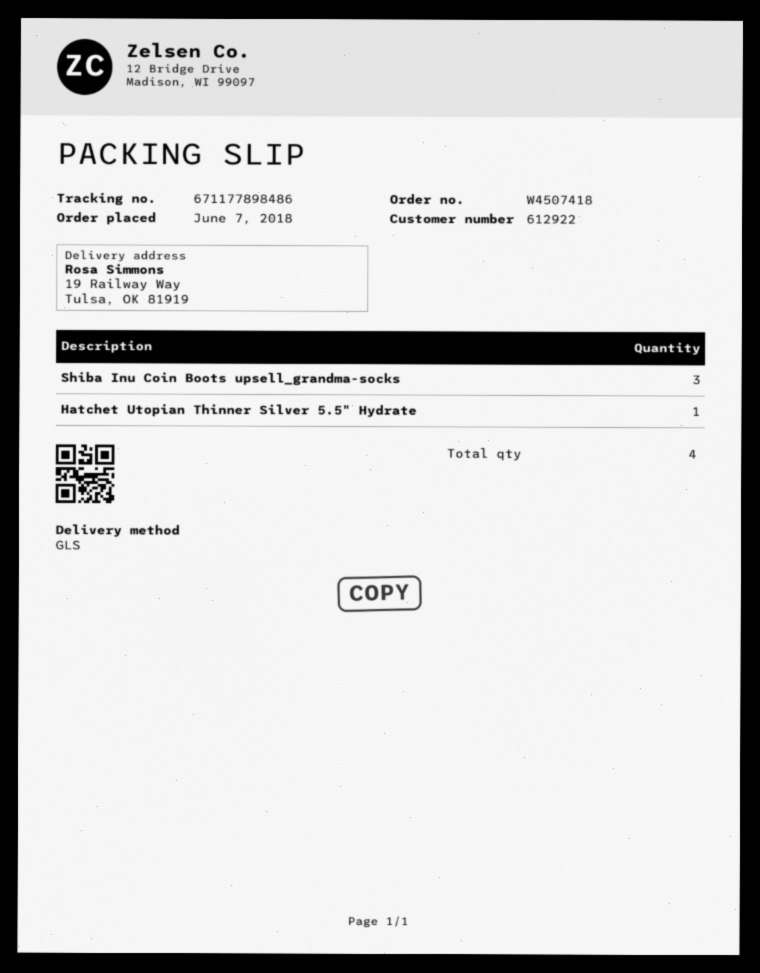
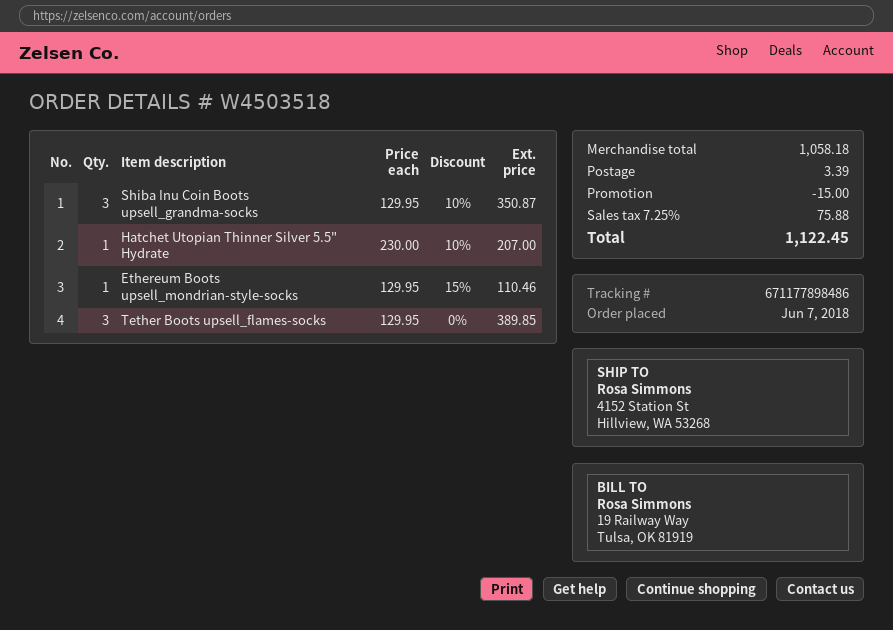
order number: W4507418 -> W4503518
ship to: 19 Railway Way, Tulsa, OK 81919 -> 4152 Station St, Hillview, WA 53268
Ethereum Boots upsell_mondrian-style-socks: none -> 1
Tether Boots upsell_flames-socks: none -> 3

